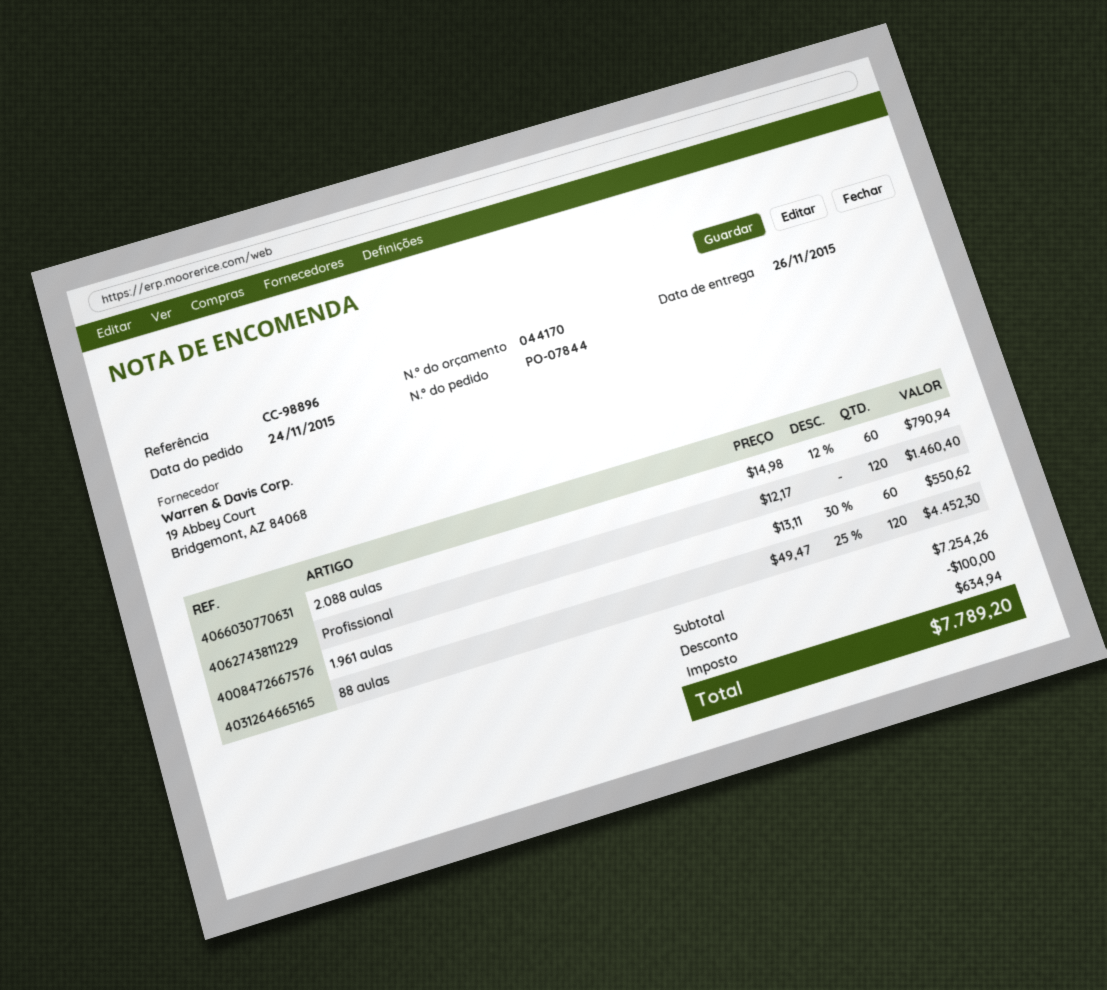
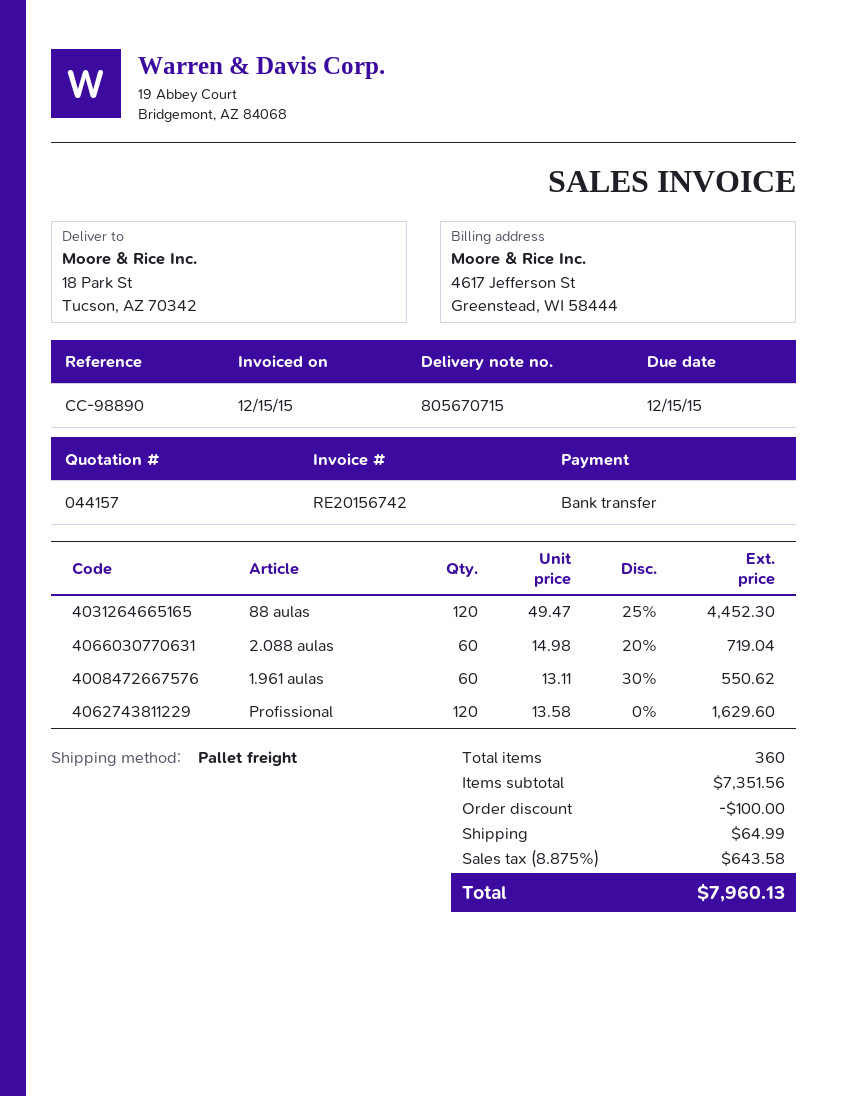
quote number: 044170 -> 044157
reference: CC-98896 -> CC-98890
2.088 aulas: 60 x 14.98 - 12% = 790.94 -> 60 x 14.98 - 20% = 719.04
Profissional: 120 x 12.17 = 1460.40 -> 120 x 13.58 = 1629.60
subtotal: 7254.26 -> 7351.56
shipping: none -> 64.99
tax: 634.94 -> 643.58
total: 7789.20 -> 7960.13

